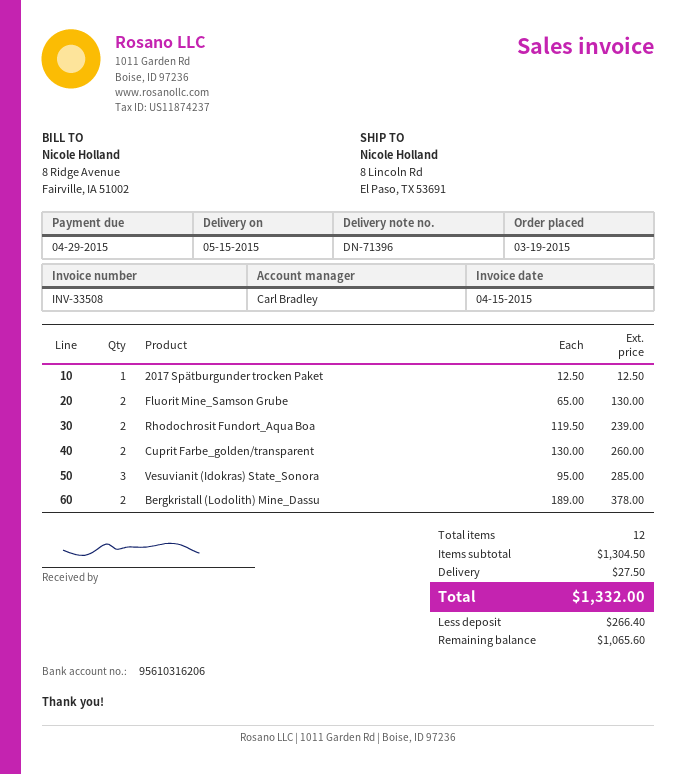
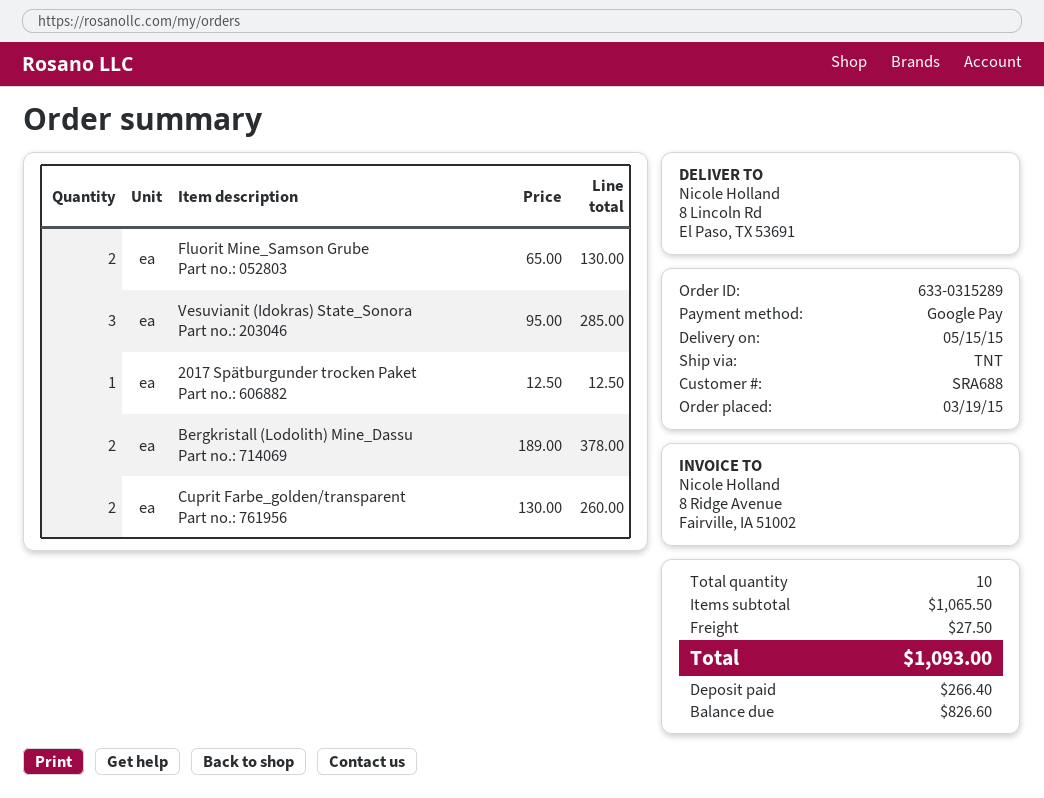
Rhodochrosit Fundort_Aqua Boa: 2 x 119.50 = 239.00 -> none
total quantity: 12 -> 10
subtotal: 1304.50 -> 1065.50
total: 1332.00 -> 1093.00
balance: 1065.60 -> 826.60

